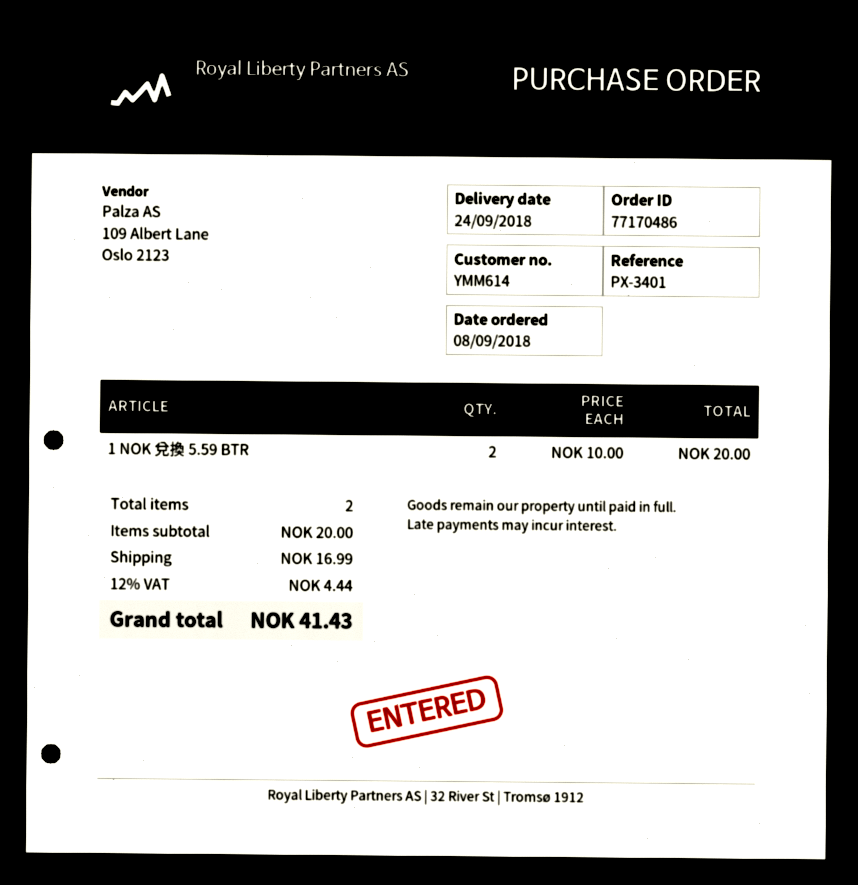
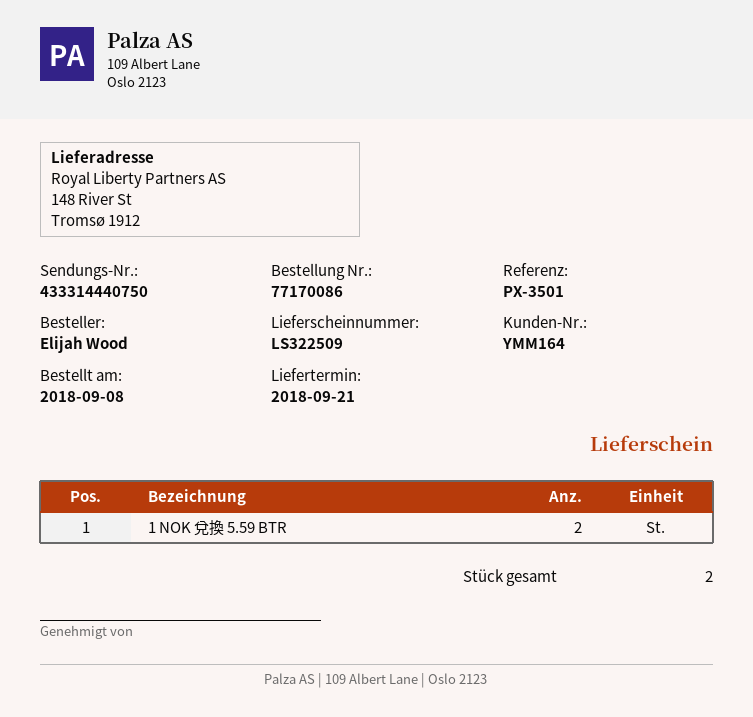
order number: 77170486 -> 77170086
delivery date: 2018-09-24 -> 2018-09-21
customer number: YMM614 -> YMM164
reference: PX-3401 -> PX-3501

